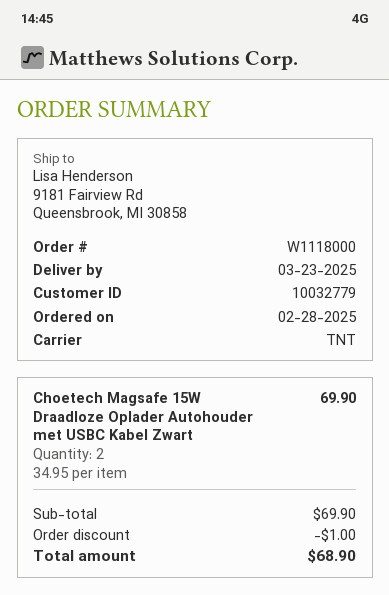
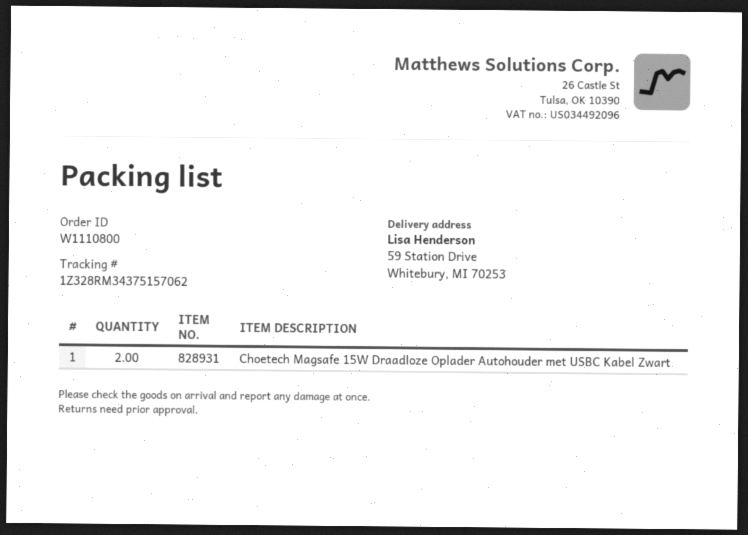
order number: W1118000 -> W1110800
ship to: 9181 Fairview Rd, Queensbrook, MI 30858 -> 59 Station Drive, Whitebury, MI 70253

